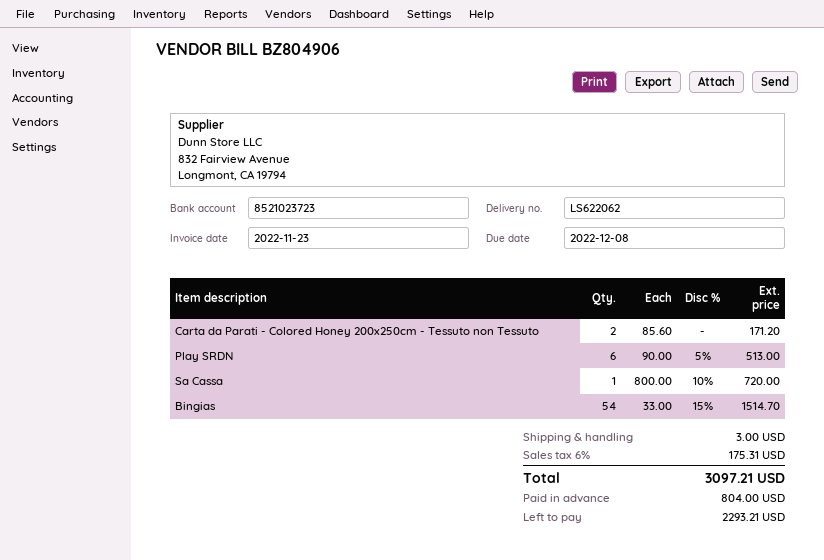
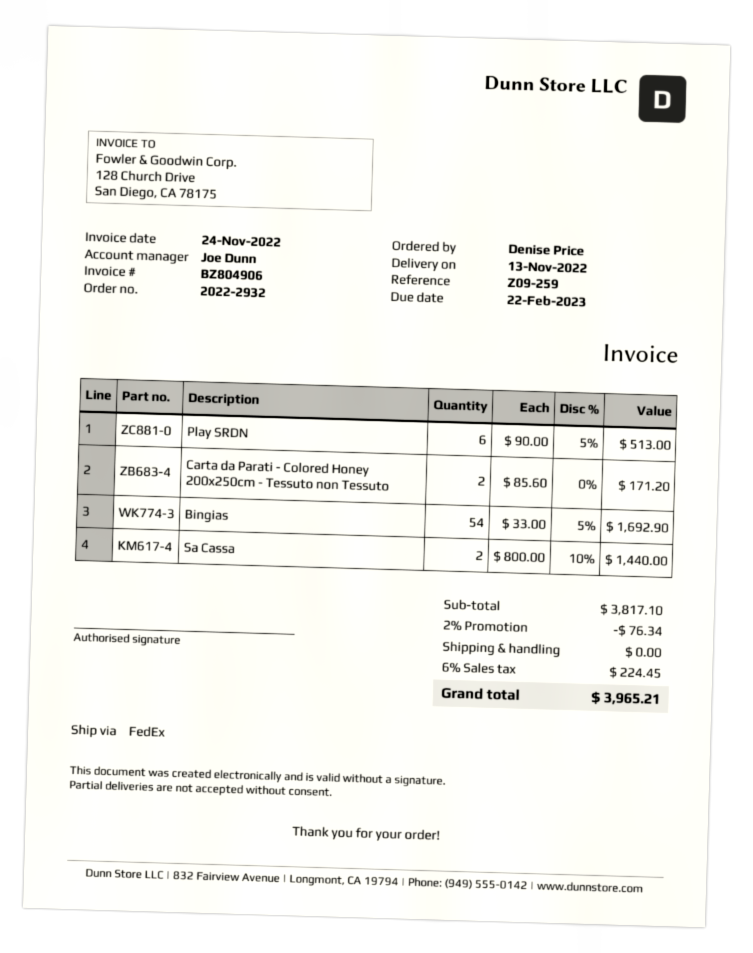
invoice date: 2022-11-23 -> 2022-11-24
due date: 2022-12-08 -> 2023-02-22
Sa Cassa: 1 x 800.00 - 10% = 720.00 -> 2 x 800.00 - 10% = 1440.00
Bingias: 54 x 33.00 - 15% = 1514.70 -> 54 x 33.00 - 5% = 1692.90
discount: none -> 2% = 76.34
shipping: 3.00 -> 0.00
tax: 6% = 175.31 -> 6% = 224.45
total: 3097.21 -> 3965.21

